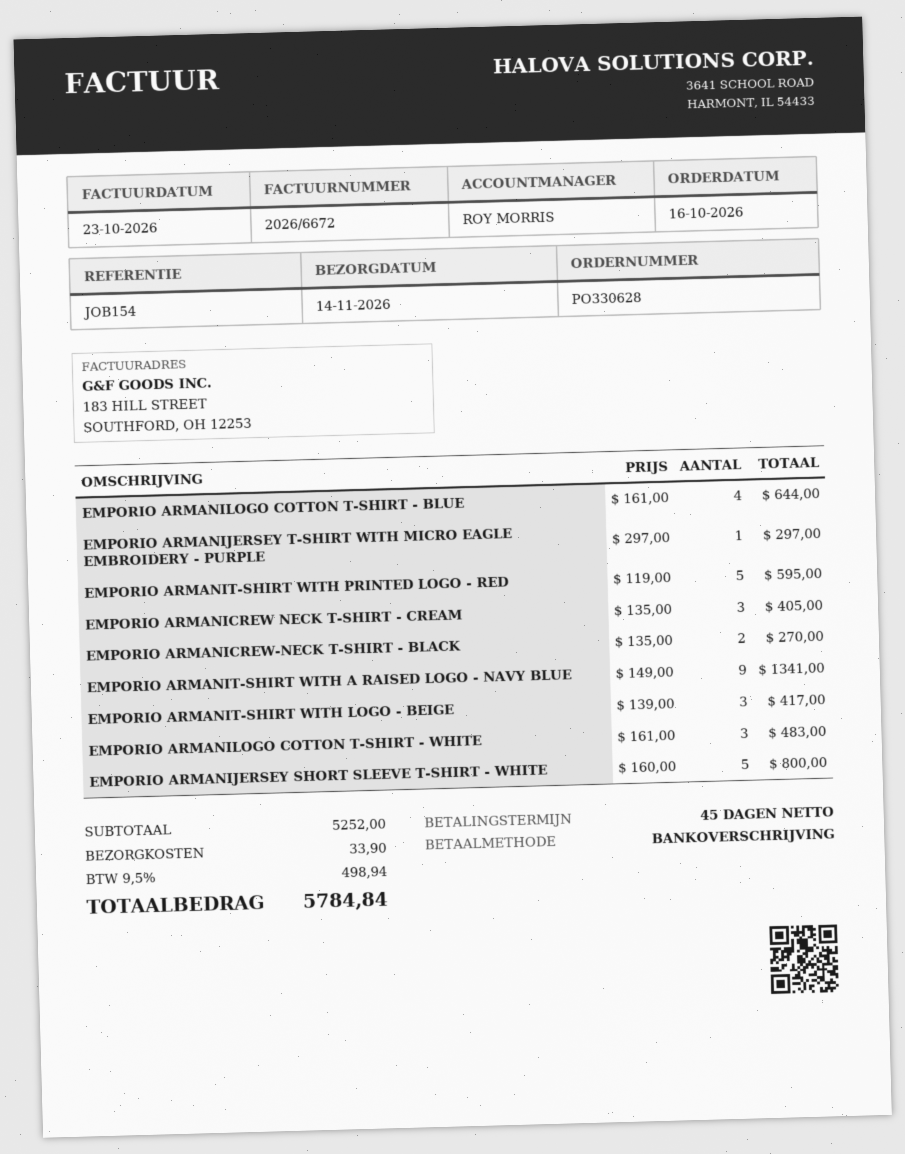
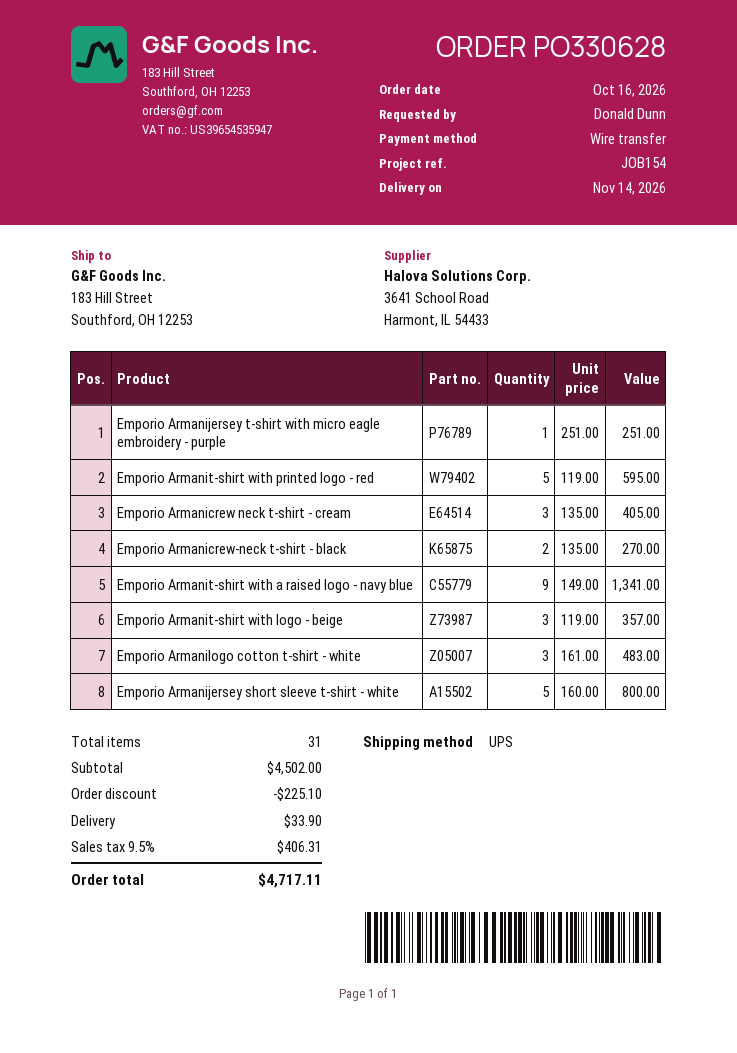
EMPORIO ARMANILOGO COTTON T-SHIRT - BLUE: 4 x 161.00 = 644.00 -> none
EMPORIO ARMANIJERSEY T-SHIRT WITH MICRO EAGLE EMBROIDERY - PURPLE: 1 x 297.00 = 297.00 -> 1 x 251.00 = 251.00
EMPORIO ARMANIT-SHIRT WITH LOGO - BEIGE: 3 x 139.00 = 417.00 -> 3 x 119.00 = 357.00
subtotal: 5252.00 -> 4502.00
discount: none -> 225.10
tax: 9.5% = 498.94 -> 9.5% = 406.31
total: 5784.84 -> 4717.11

